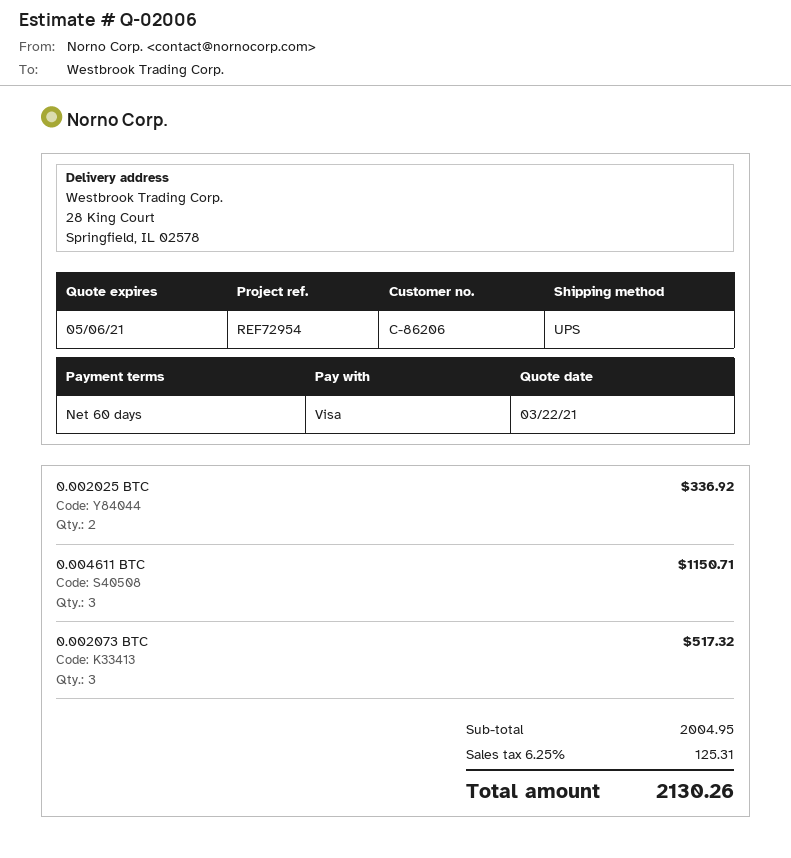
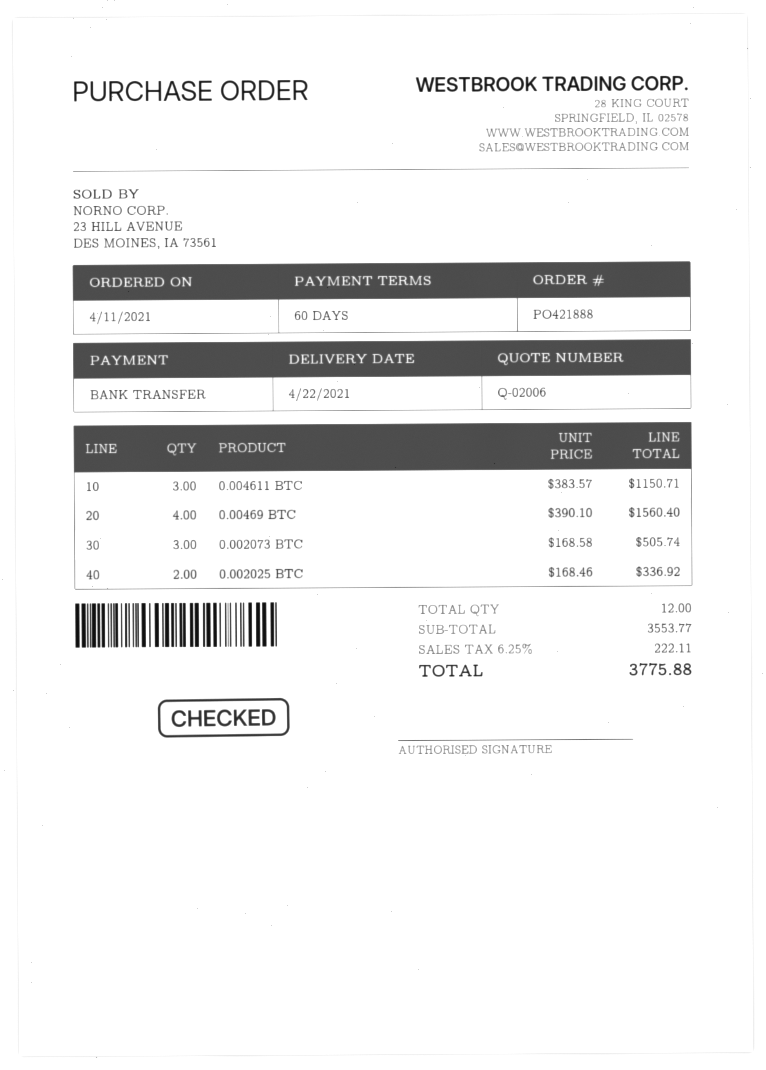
payment method: Visa -> bank transfer
0.002073 BTC: 3 for 517.32 -> 3 for 505.74
0.00469 BTC: none -> 4 for 1560.40
subtotal: 2004.95 -> 3553.77
tax: 6.25% = 125.31 -> 6.25% = 222.11
total: 2130.26 -> 3775.88

